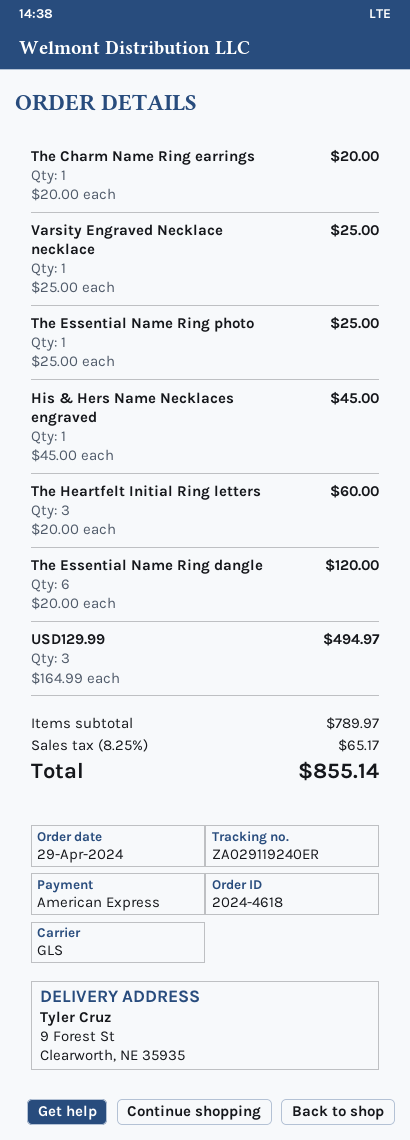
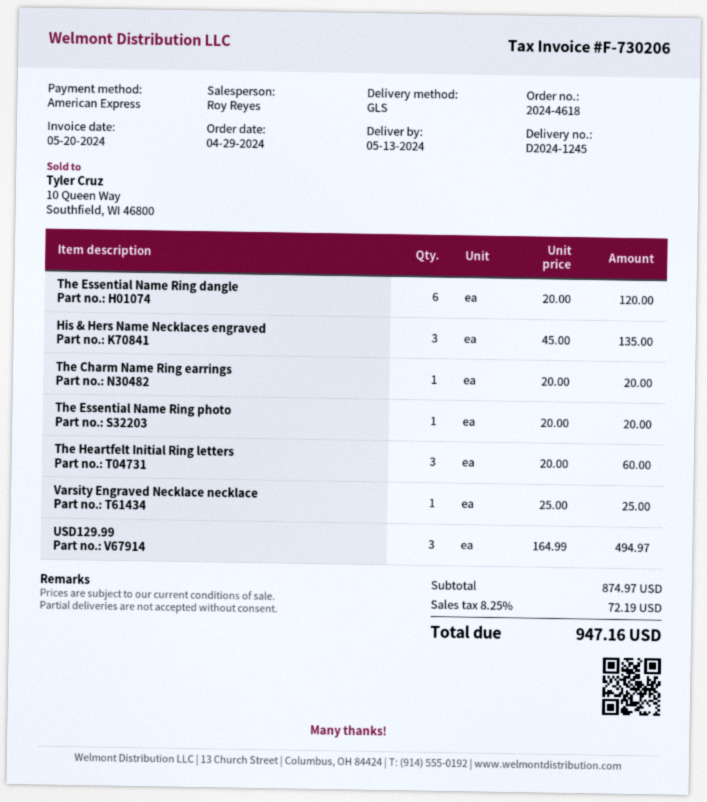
The Essential Name Ring photo: 1 x 25.00 = 25.00 -> 1 x 20.00 = 20.00
His & Hers Name Necklaces engraved: 1 x 45.00 = 45.00 -> 3 x 45.00 = 135.00
subtotal: 789.97 -> 874.97
tax: 8.25% = 65.17 -> 8.25% = 72.19
total: 855.14 -> 947.16

